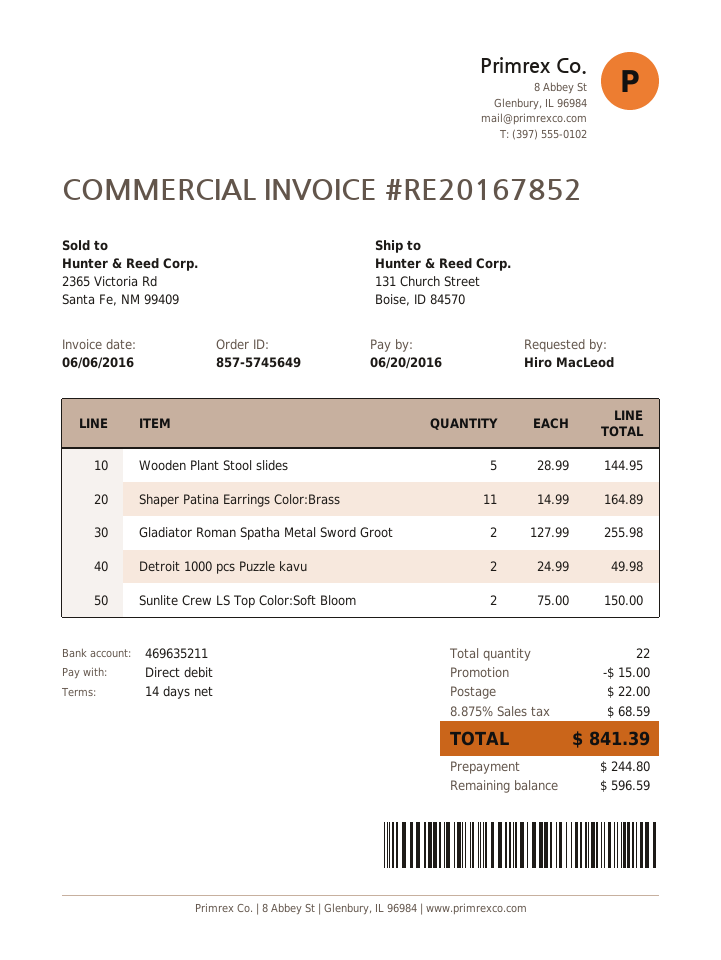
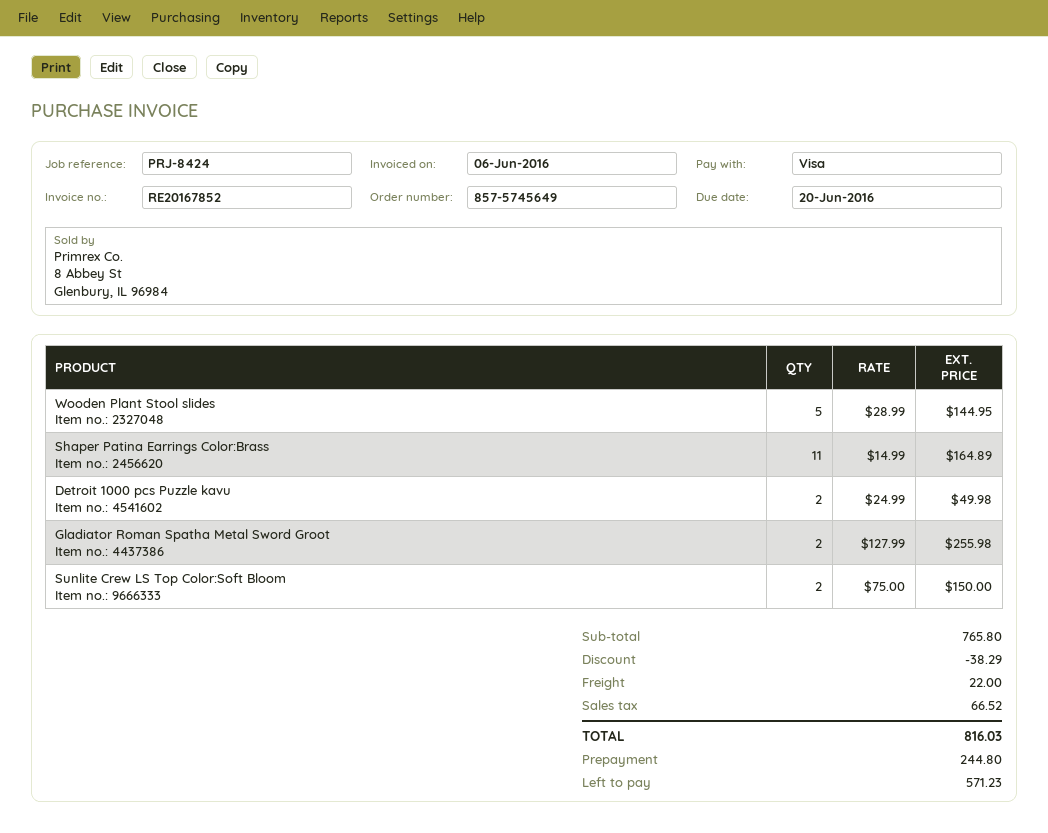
payment method: direct debit -> Visa
discount: 15.00 -> 38.29
tax: 68.59 -> 66.52
total: 841.39 -> 816.03
balance: 596.59 -> 571.23

